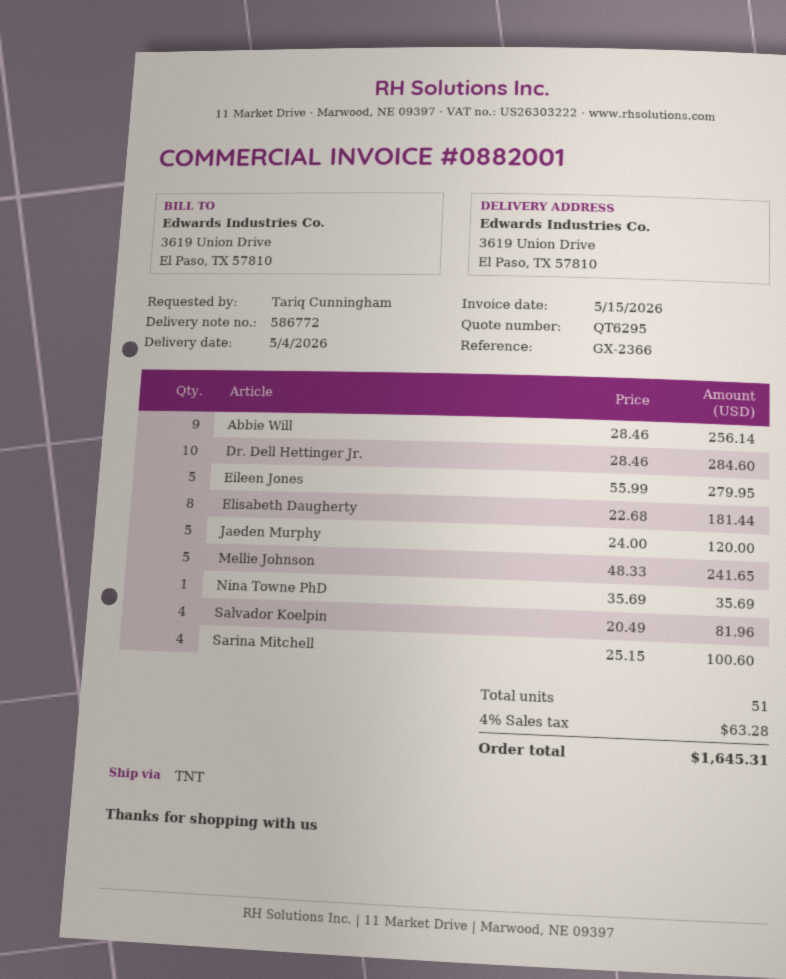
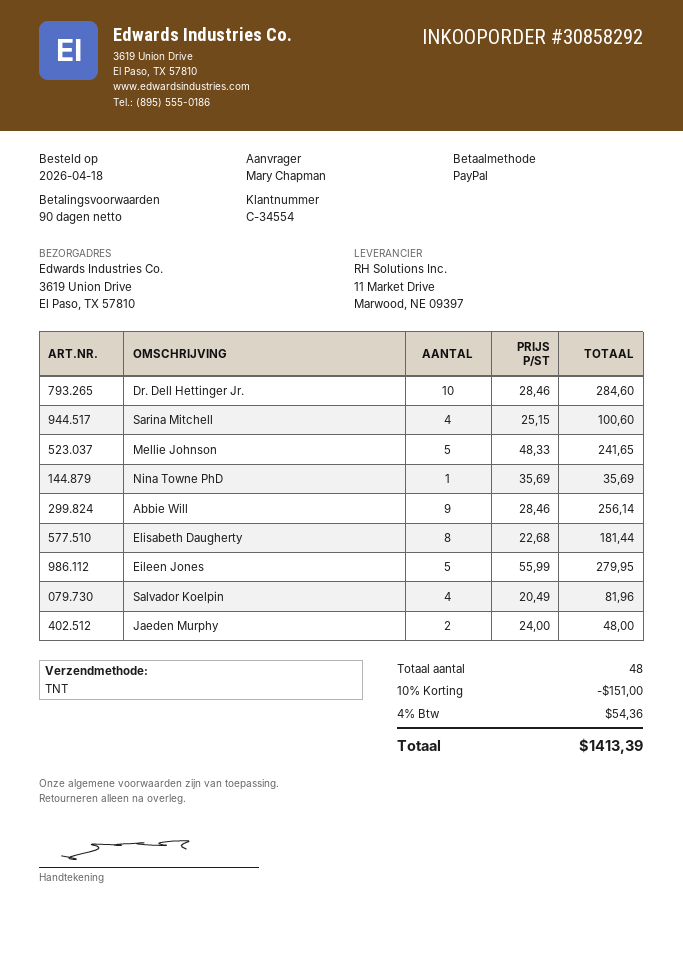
ordered by: Tariq Cunningham -> Mary Chapman
Jaeden Murphy: 5 x 24.00 = 120.00 -> 2 x 24.00 = 48.00
total quantity: 51 -> 48
discount: none -> 10% = 151.00
tax: 4% = 63.28 -> 4% = 54.36
total: 1645.31 -> 1413.39

